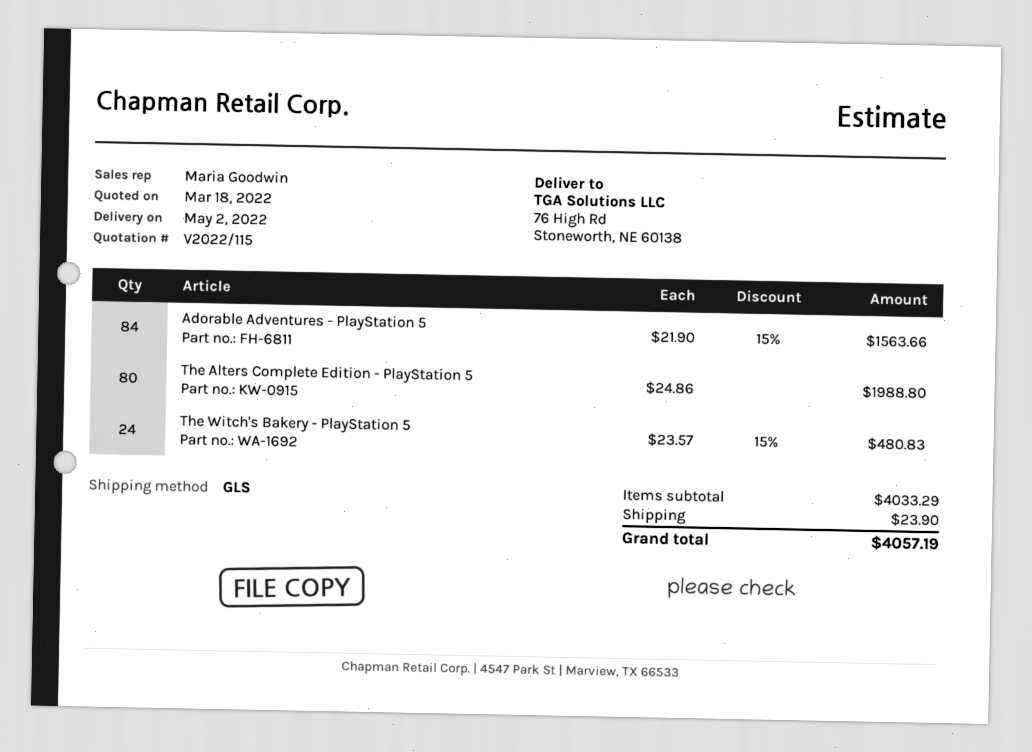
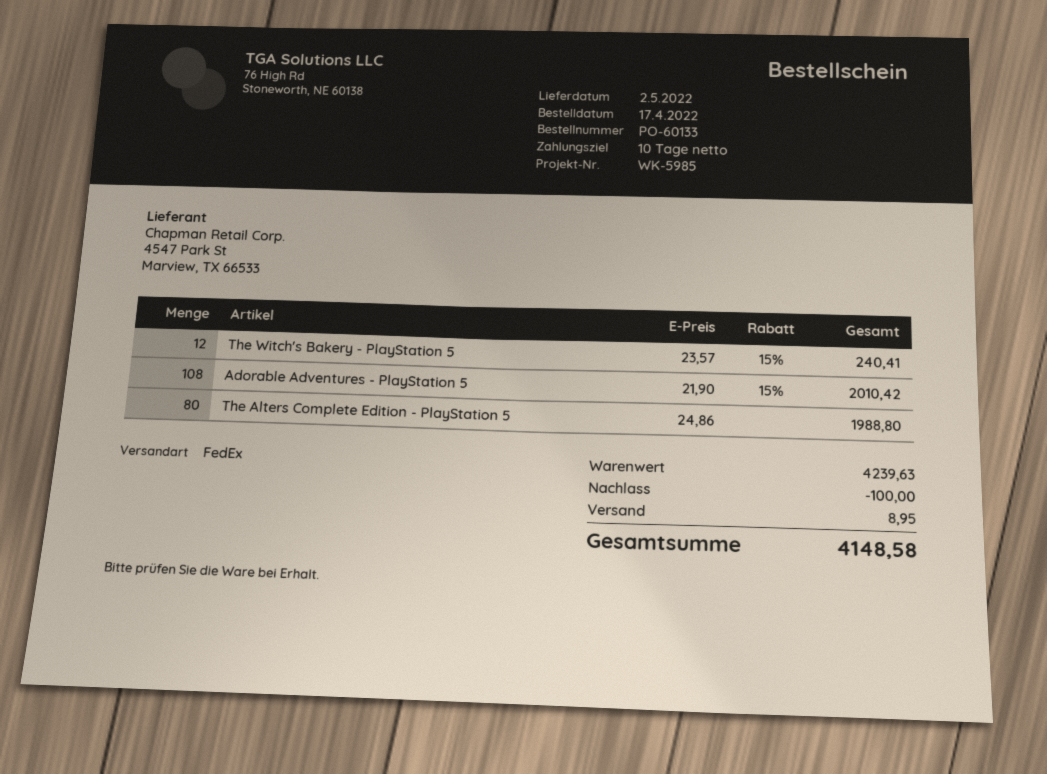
shipping method: GLS -> FedEx
Adorable Adventures - PlayStation 5: 84 x 21.90 - 15% = 1563.66 -> 108 x 21.90 - 15% = 2010.42
The Witch's Bakery - PlayStation 5: 24 x 23.57 - 15% = 480.83 -> 12 x 23.57 - 15% = 240.41
subtotal: 4033.29 -> 4239.63
discount: none -> 100.00
shipping: 23.90 -> 8.95
total: 4057.19 -> 4148.58

